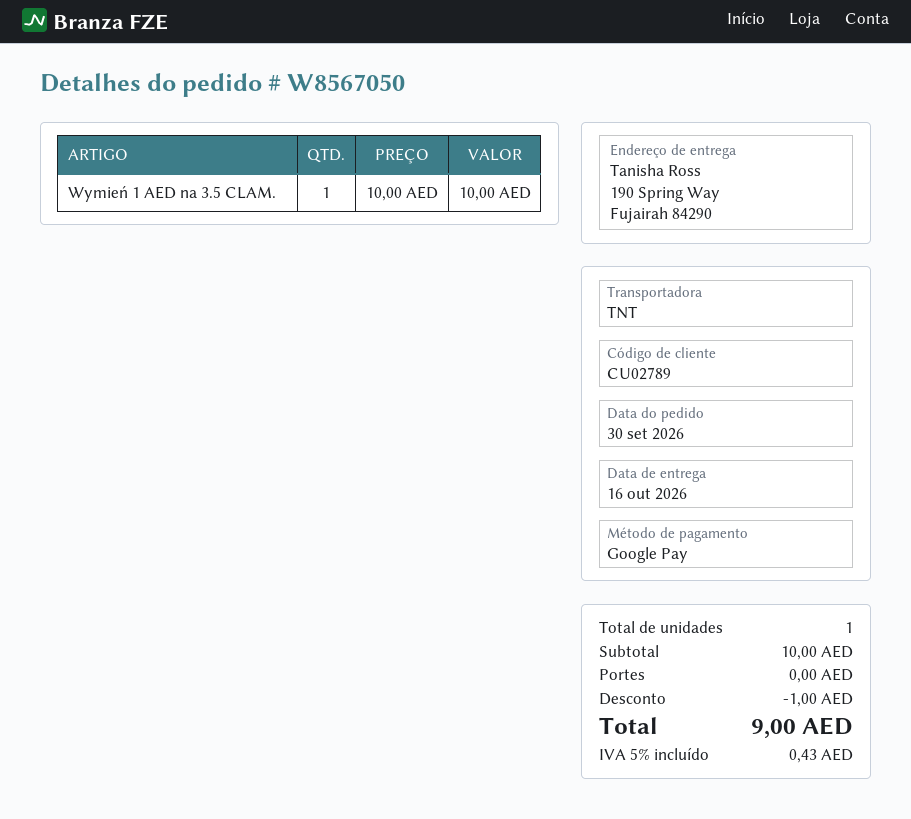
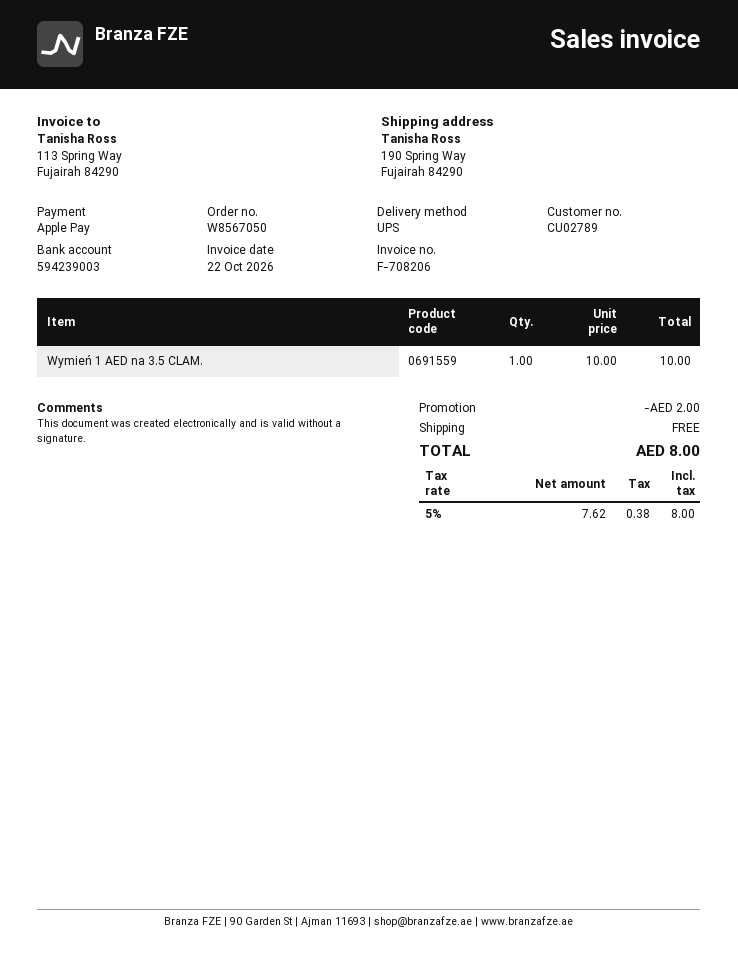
payment method: Google Pay -> Apple Pay
shipping method: TNT -> UPS
discount: 1.00 -> 2.00
tax: 5% = 0.43 -> 5% = 0.38
total: 9.00 -> 8.00

